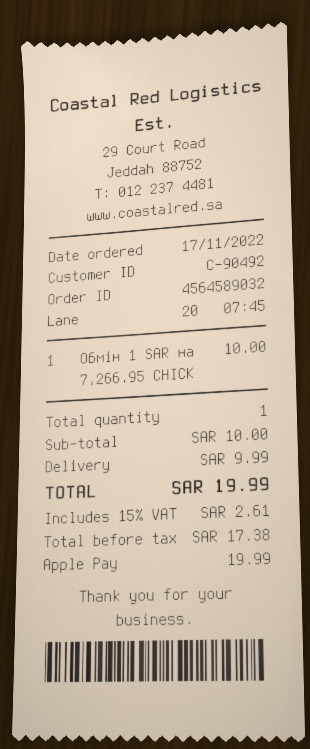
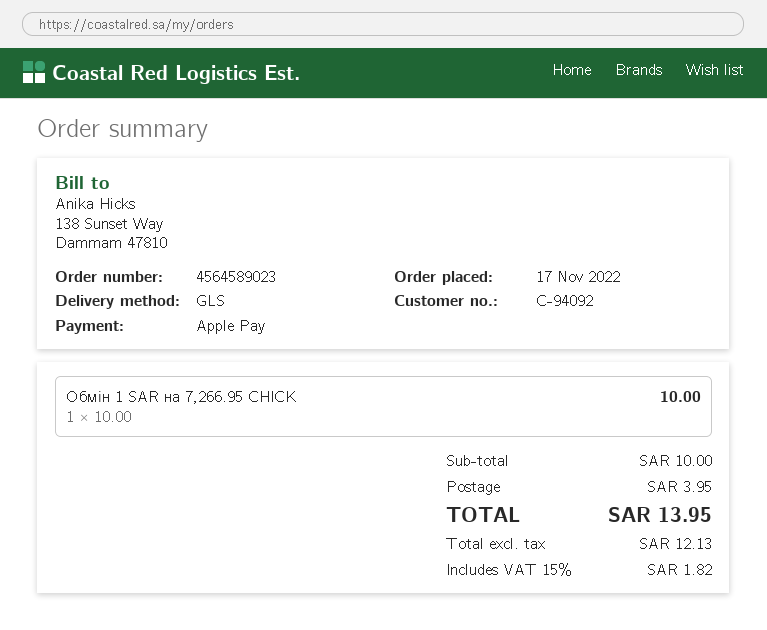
order number: 4564589032 -> 4564589023
customer number: C-90492 -> C-94092
shipping: 9.99 -> 3.95
net: 17.38 -> 12.13
tax: 15% = 2.61 -> 15% = 1.82
total: 19.99 -> 13.95

